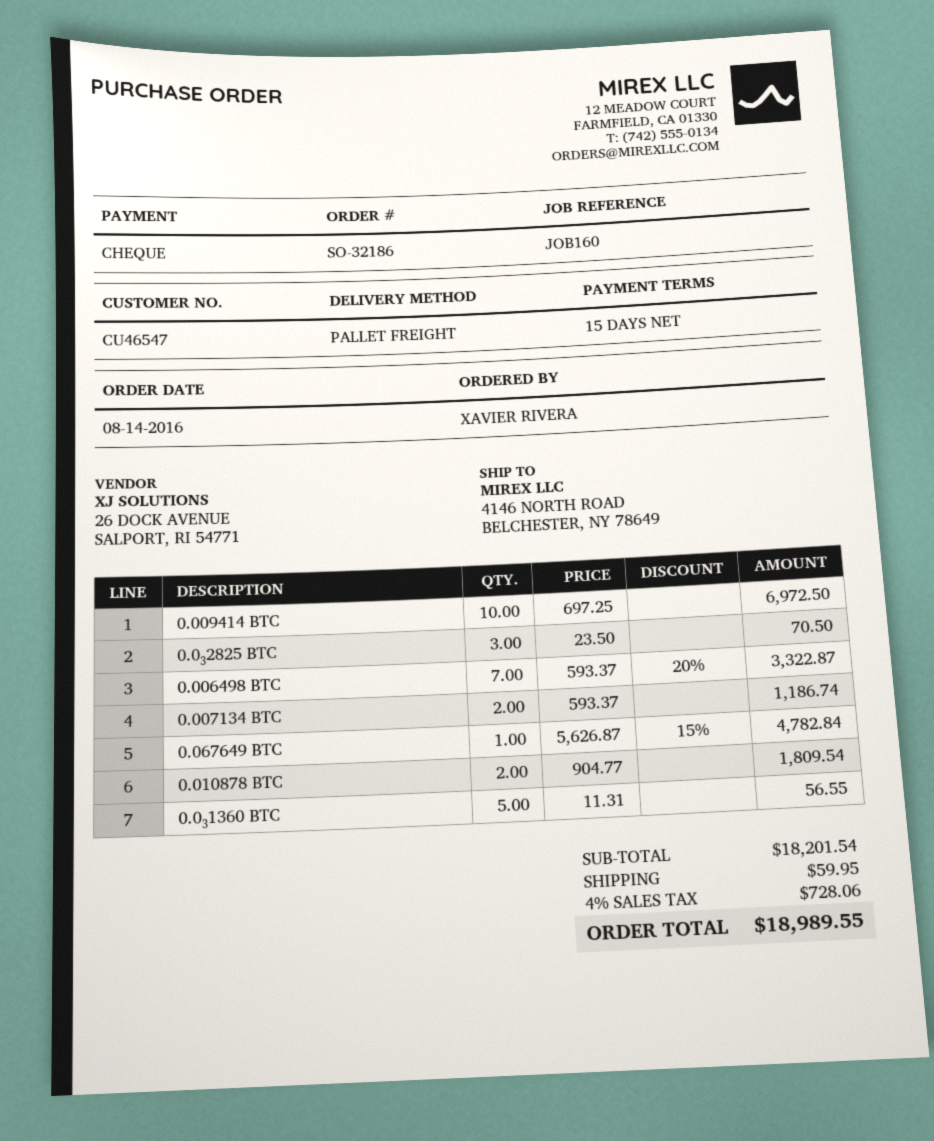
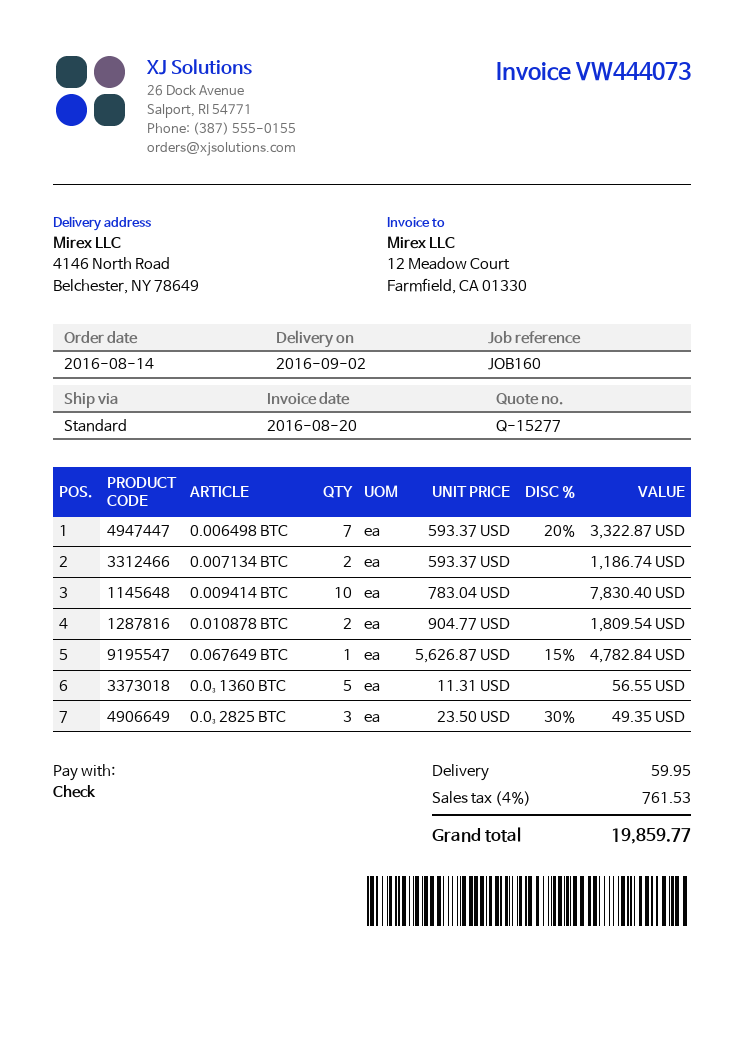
shipping method: pallet freight -> standard
0.009414 BTC: 10 x 697.25 = 6972.50 -> 10 x 783.04 = 7830.40
0.0₃2825 BTC: 3 x 23.50 = 70.50 -> 3 x 23.50 - 30% = 49.35
tax: 4% = 728.06 -> 4% = 761.53
total: 18989.55 -> 19859.77

